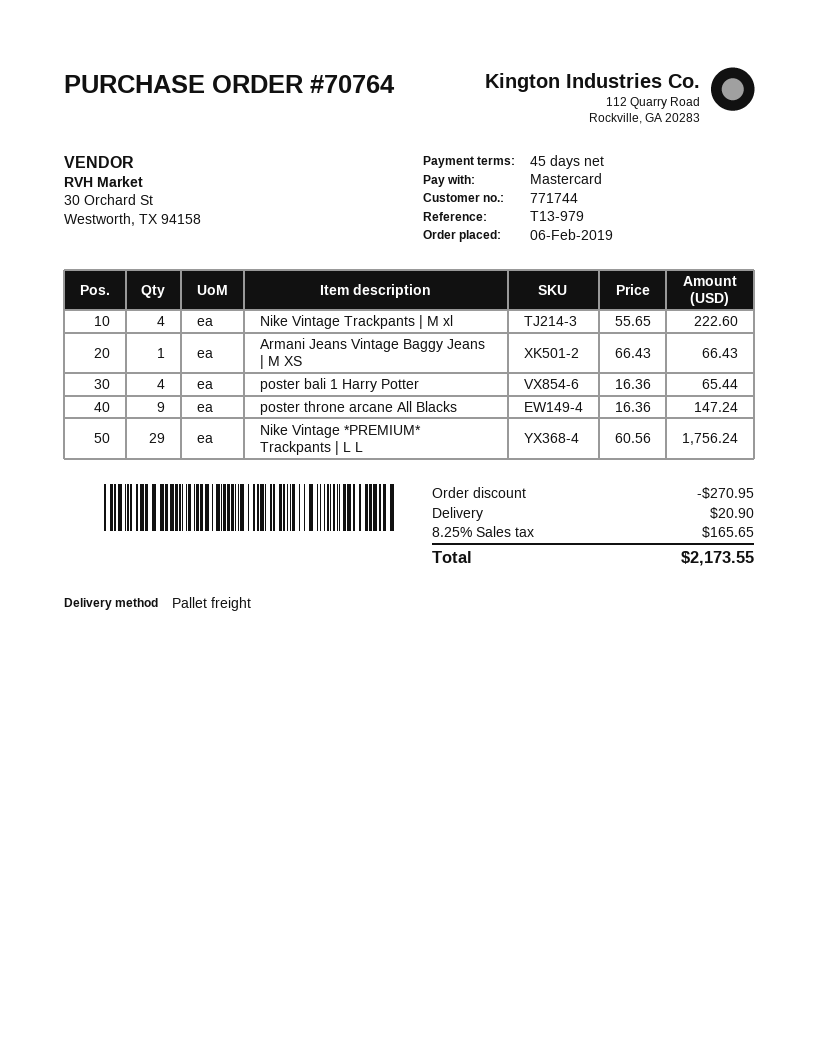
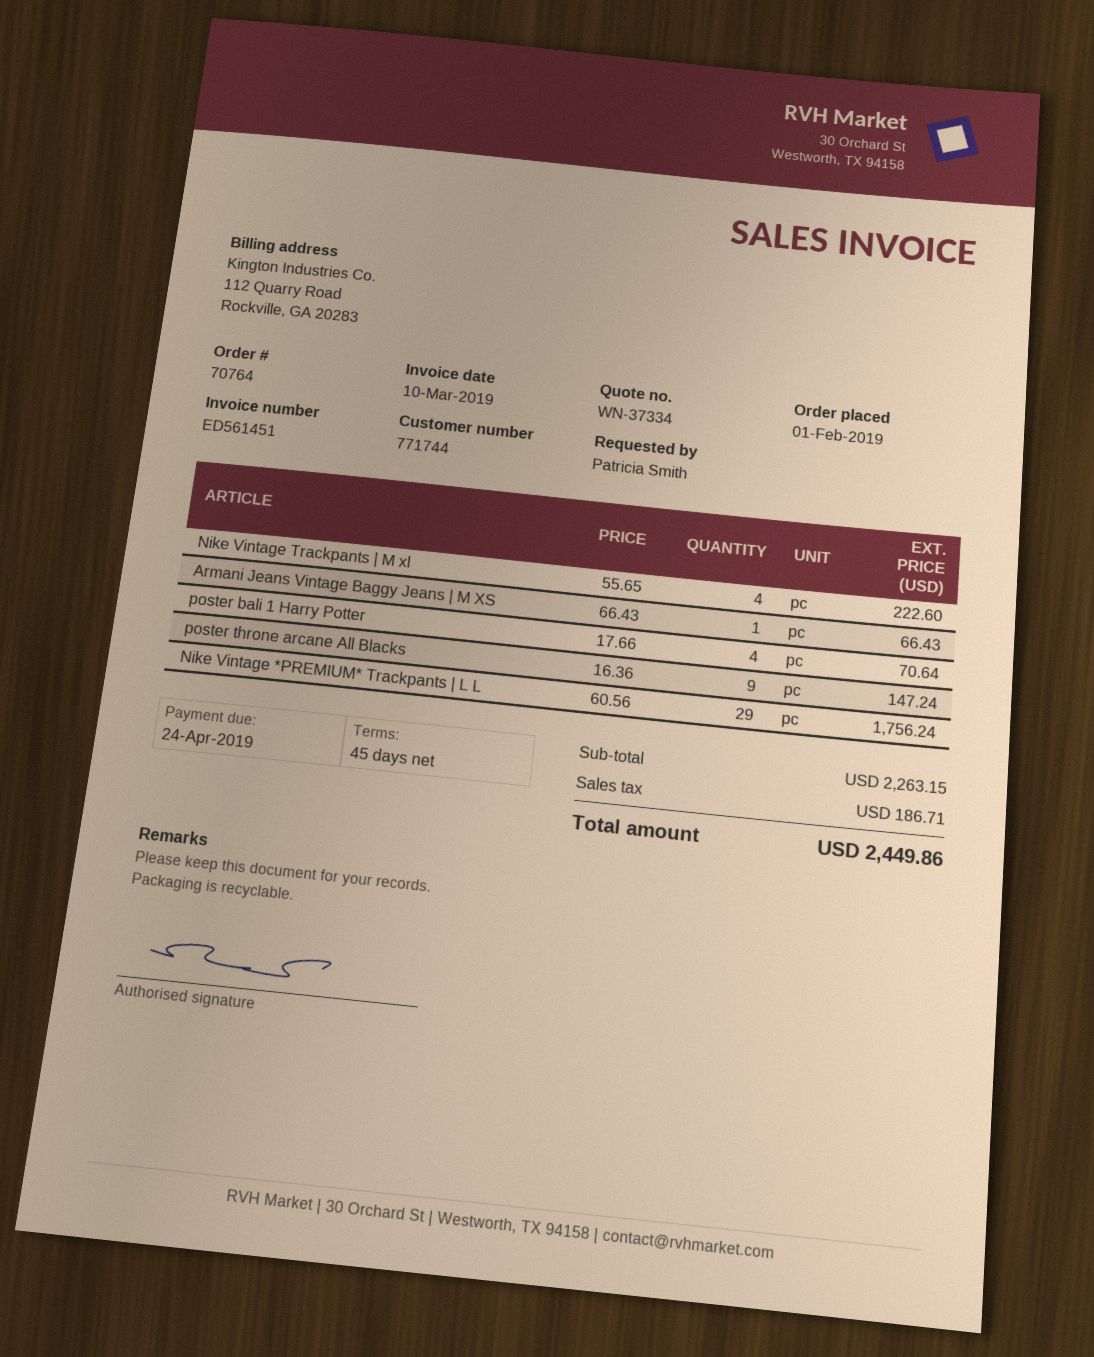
order date: 2019-02-06 -> 2019-02-01
poster bali 1 Harry Potter: 4 x 16.36 = 65.44 -> 4 x 17.66 = 70.64
discount: 270.95 -> none
shipping: 20.90 -> none
tax: 165.65 -> 186.71
total: 2173.55 -> 2449.86

